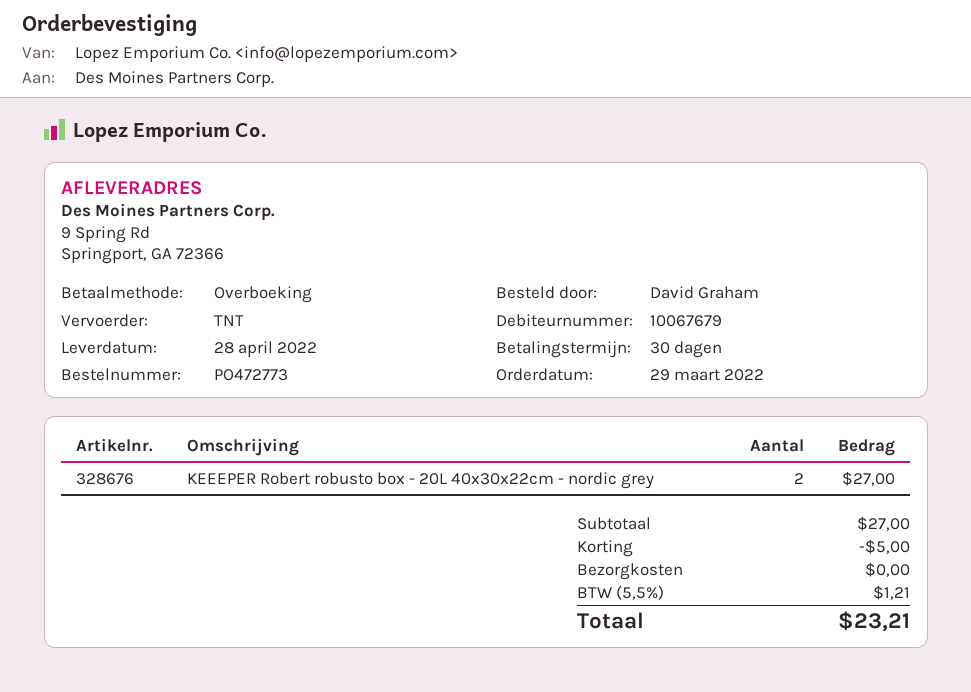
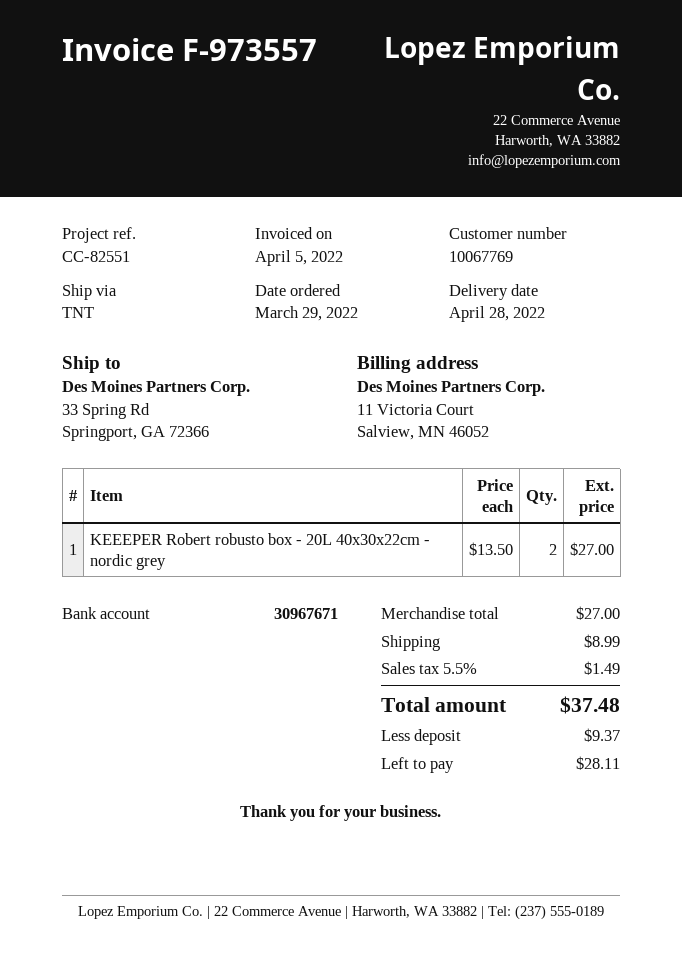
customer number: 10067679 -> 10067769
ship to: 9 Spring Rd, Springport, GA 72366 -> 33 Spring Rd, Springport, GA 72366
discount: 5.00 -> none
shipping: 0.00 -> 8.99
tax: 5.5% = 1.21 -> 5.5% = 1.49
total: 23.21 -> 37.48

